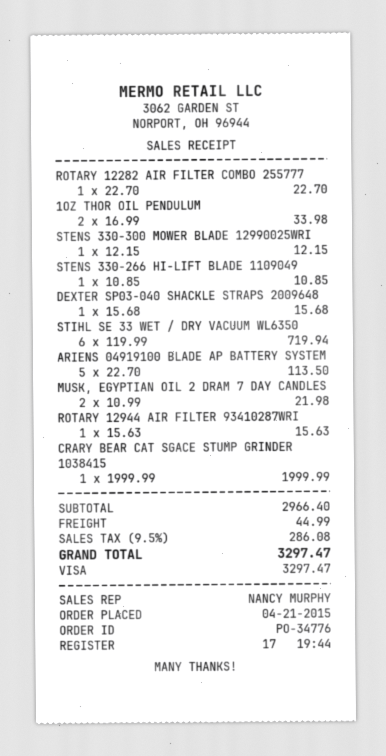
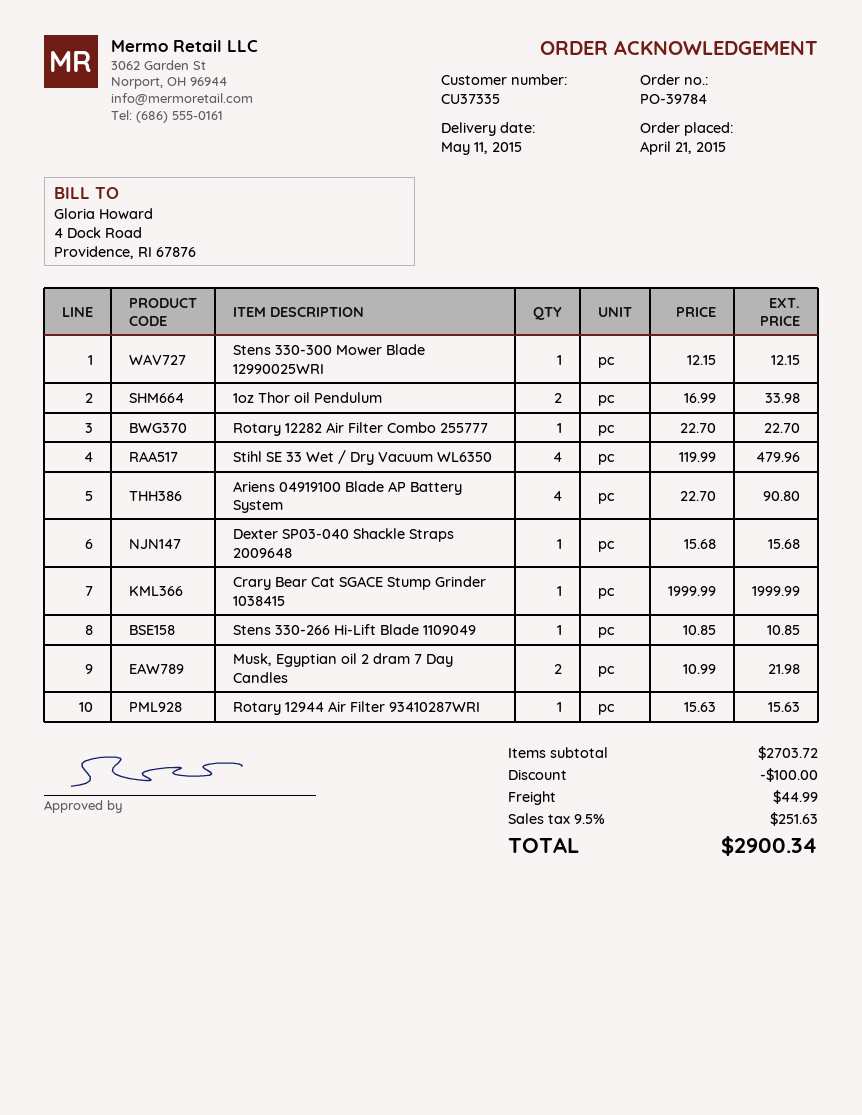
order number: PO-34776 -> PO-39784
STIHL SE 33 WET / DRY VACUUM WL6350: 6 x 119.99 = 719.94 -> 4 x 119.99 = 479.96
ARIENS 04919100 BLADE AP BATTERY SYSTEM: 5 x 22.70 = 113.50 -> 4 x 22.70 = 90.80
subtotal: 2966.40 -> 2703.72
discount: none -> 100.00
tax: 9.5% = 286.08 -> 9.5% = 251.63
total: 3297.47 -> 2900.34

